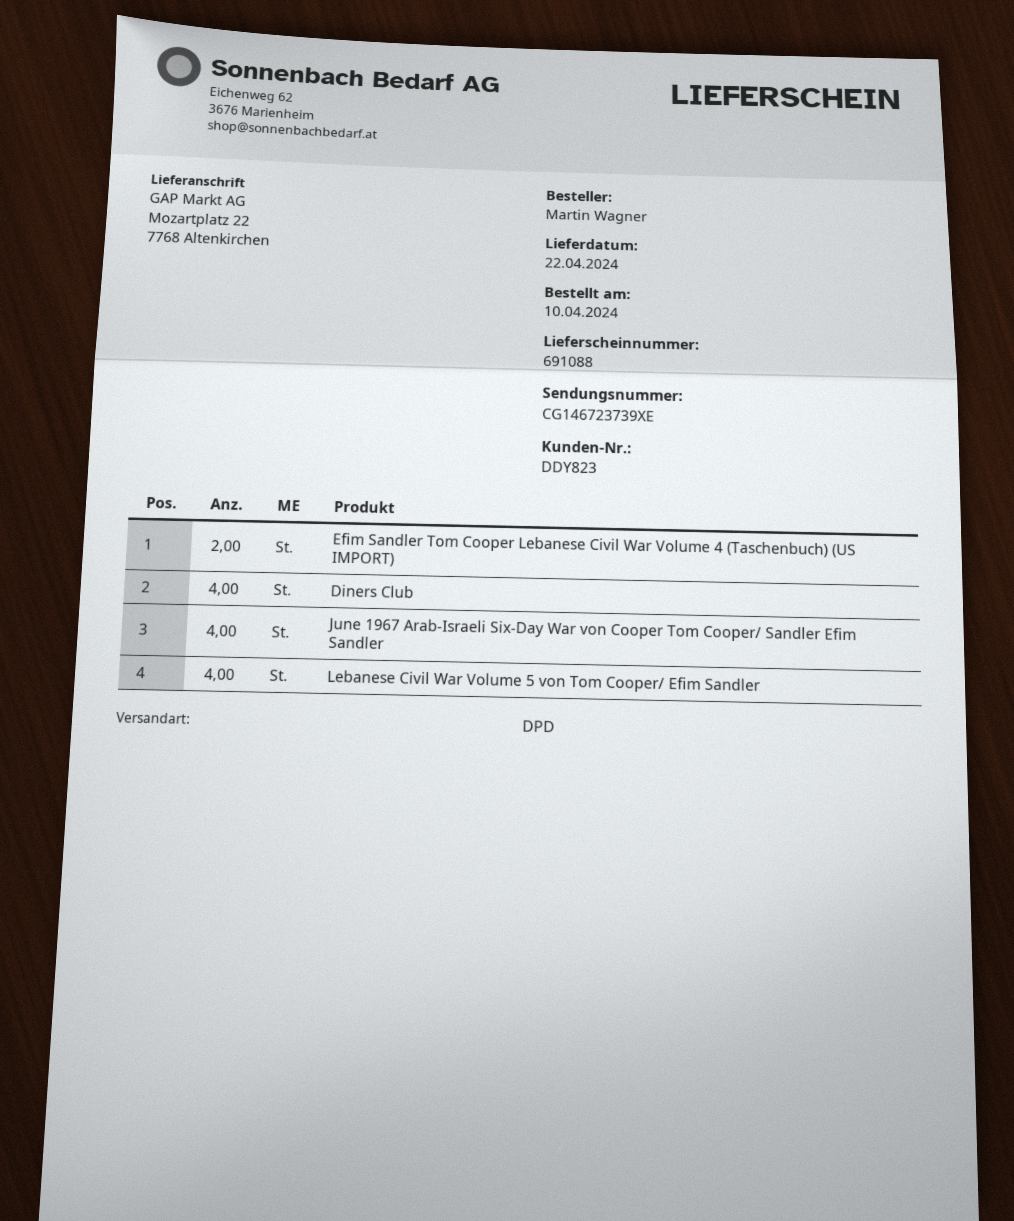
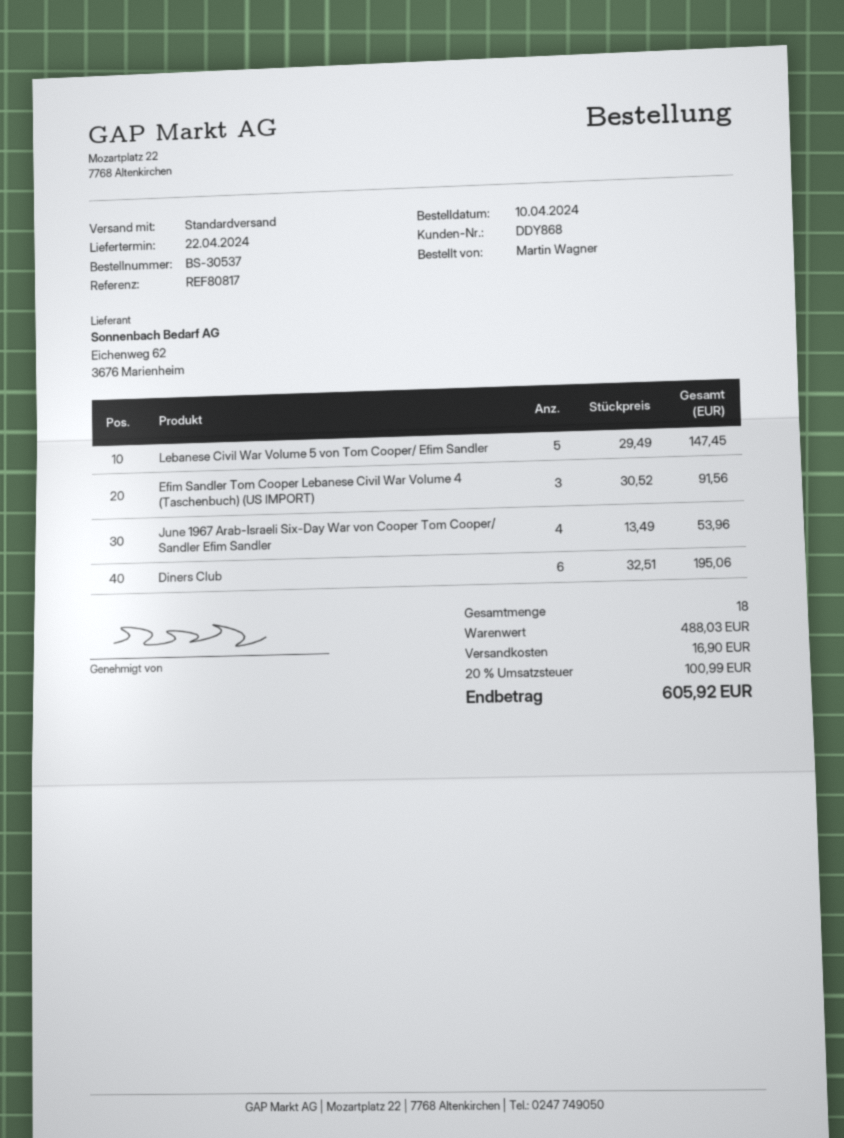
customer number: DDY823 -> DDY868
shipping method: DPD -> standard
Efim Sandler Tom Cooper Lebanese Civil War Volume 4 (Taschenbuch) (US IMPORT): 2 -> 3
Diners Club: 4 -> 6
Lebanese Civil War Volume 5 von Tom Cooper/ Efim Sandler: 4 -> 5

